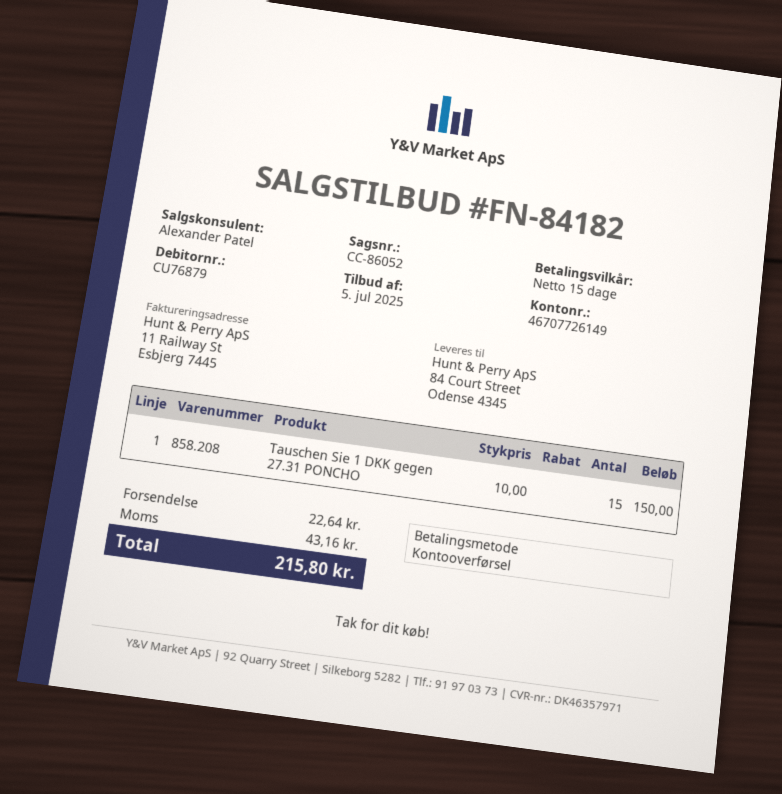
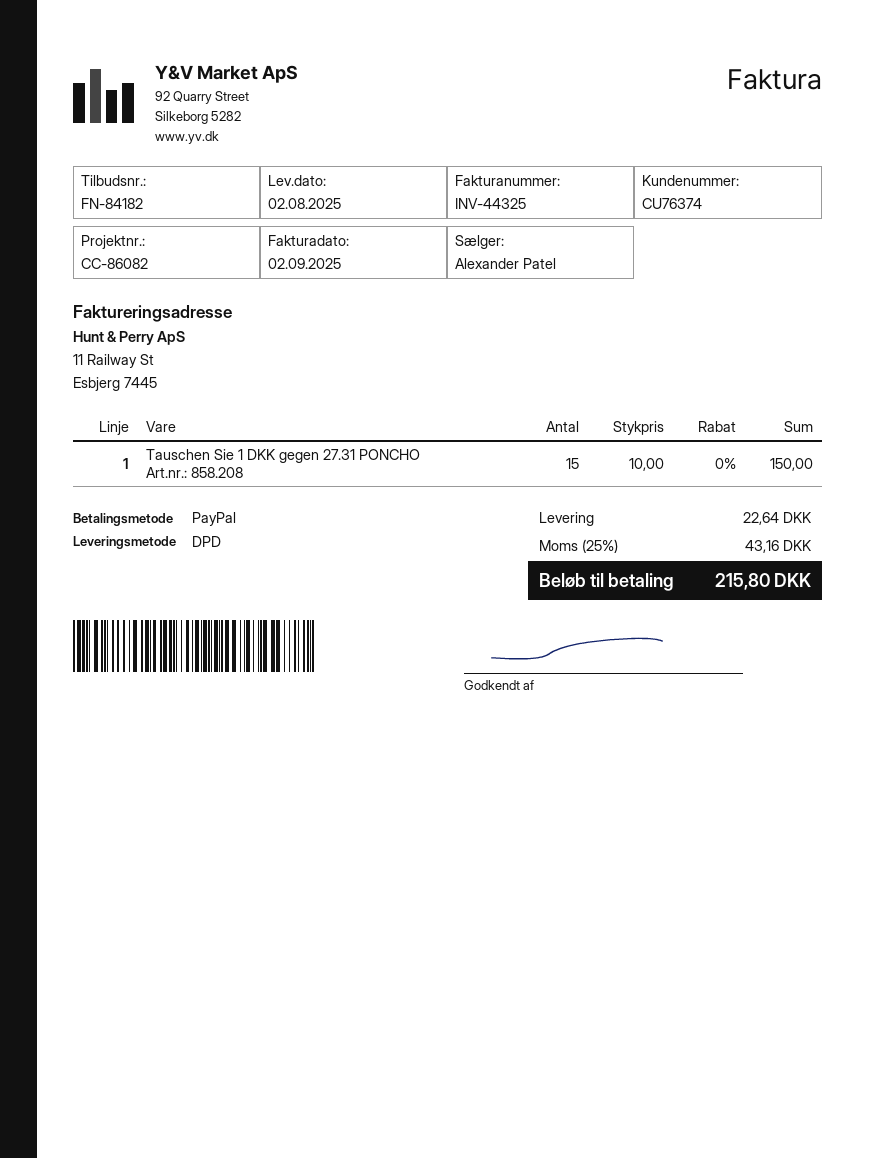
customer number: CU76879 -> CU76374
reference: CC-86052 -> CC-86082
payment method: bank transfer -> PayPal

